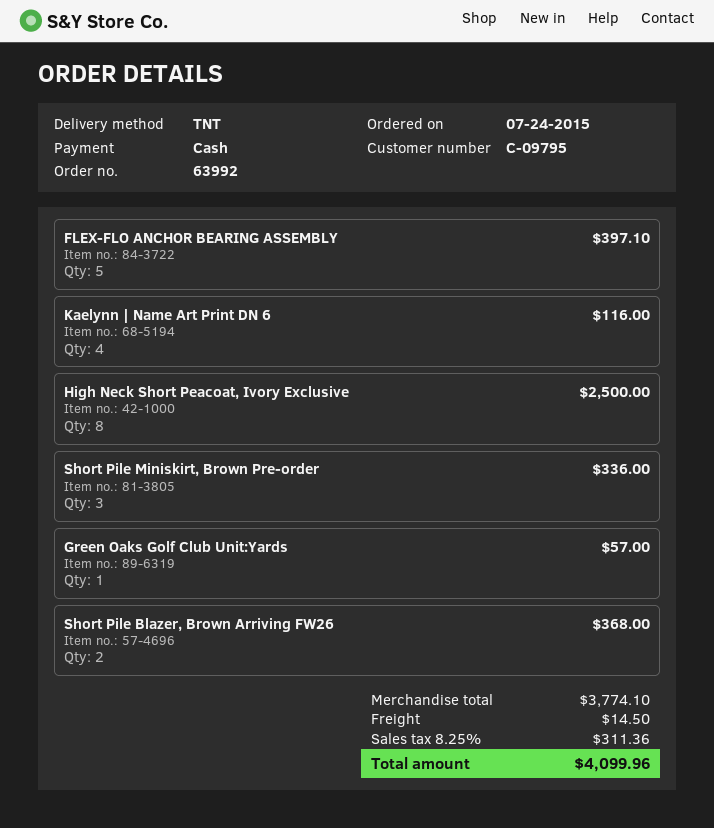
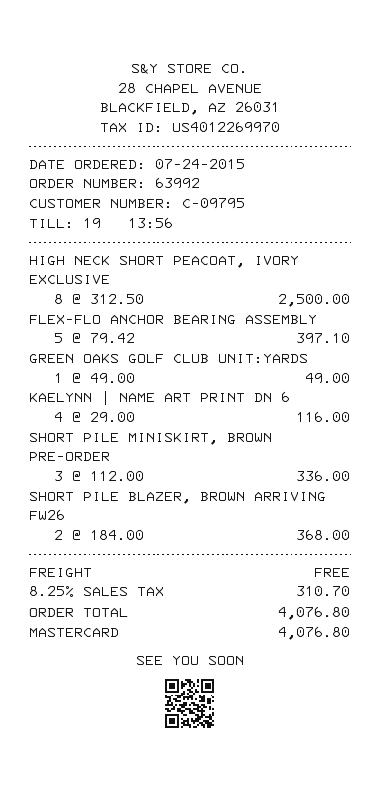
payment method: cash -> Mastercard
Green Oaks Golf Club Unit:Yards: 1 for 57.00 -> 1 for 49.00
shipping: 14.50 -> 0.00
tax: 8.25% = 311.36 -> 8.25% = 310.70
total: 4099.96 -> 4076.80

